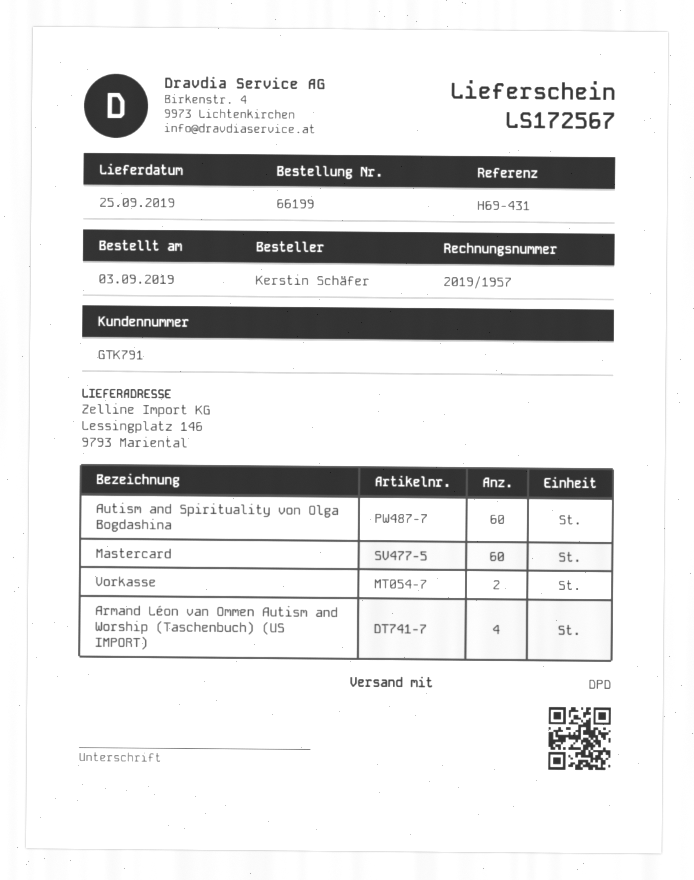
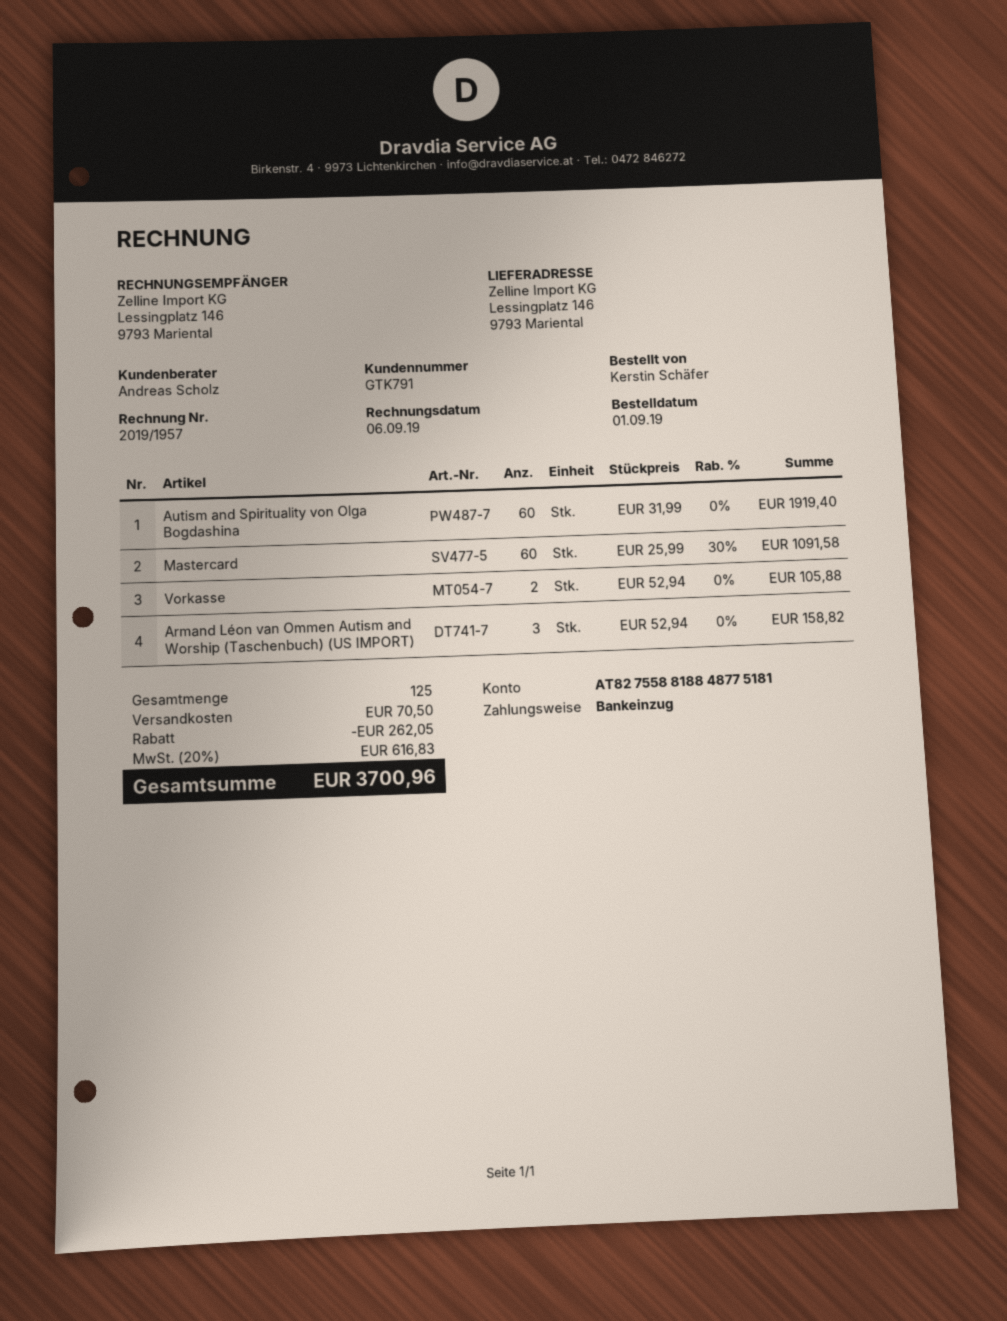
order date: 2019-09-03 -> 2019-09-01
Armand Léon van Ommen Autism and Worship (Taschenbuch) (US IMPORT): 4 -> 3

